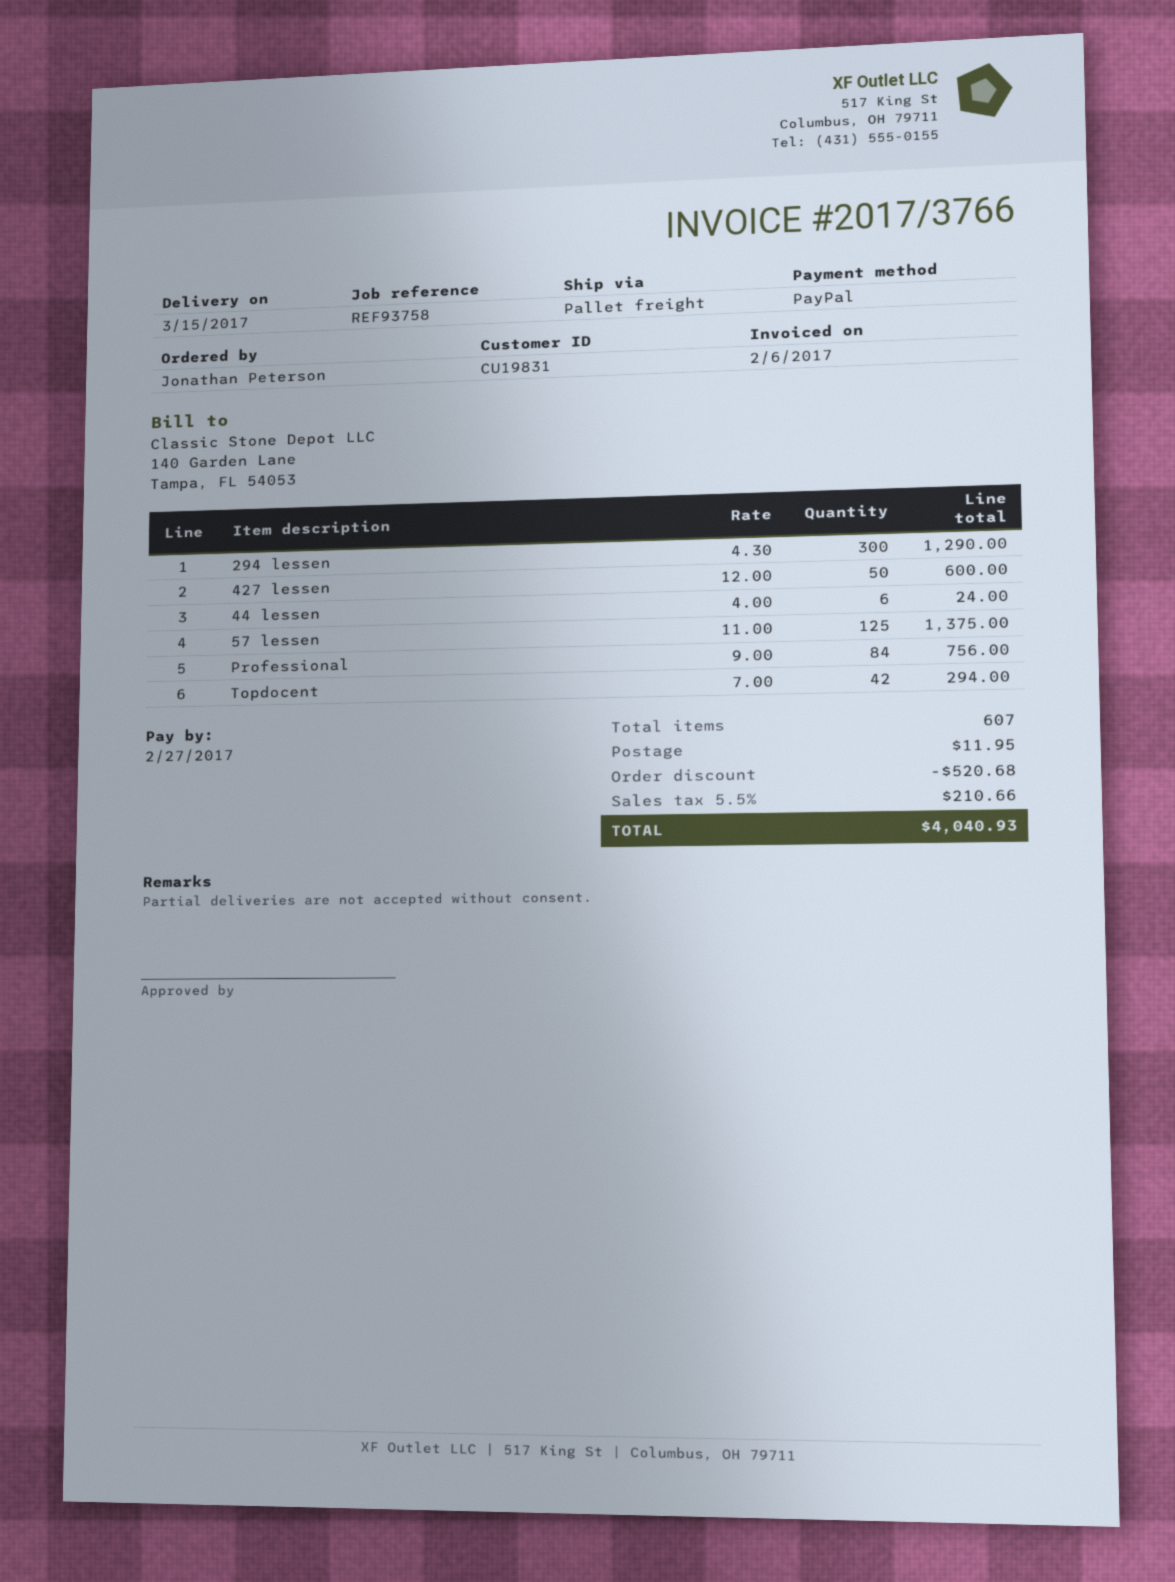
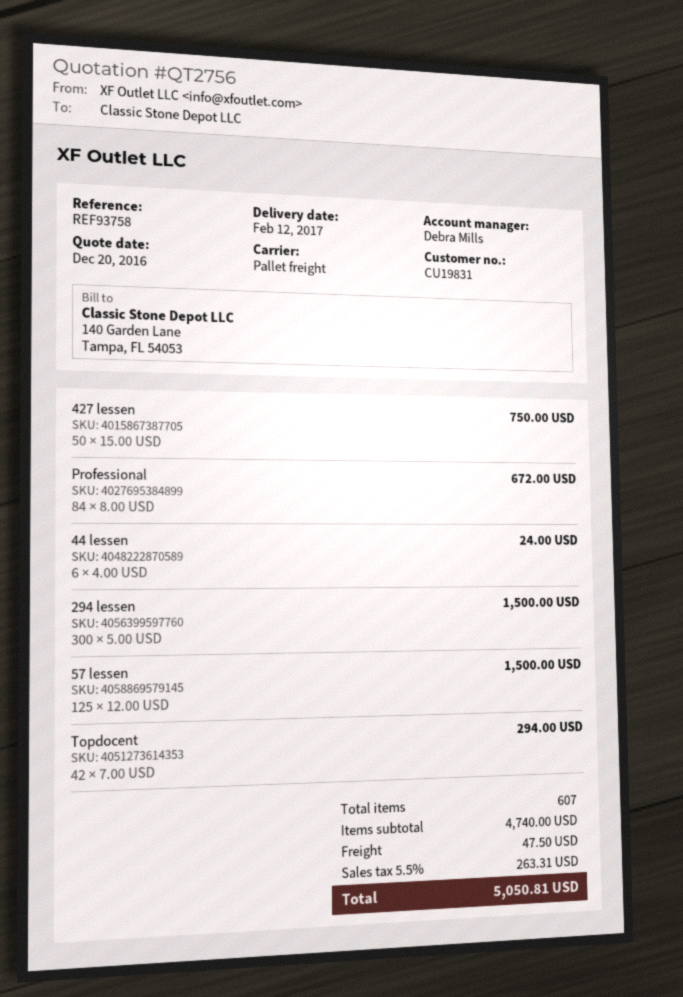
delivery date: 2017-03-15 -> 2017-02-12
294 lessen: 300 x 4.30 = 1290.00 -> 300 x 5.00 = 1500.00
427 lessen: 50 x 12.00 = 600.00 -> 50 x 15.00 = 750.00
57 lessen: 125 x 11.00 = 1375.00 -> 125 x 12.00 = 1500.00
Professional: 84 x 9.00 = 756.00 -> 84 x 8.00 = 672.00
discount: 520.68 -> none
shipping: 11.95 -> 47.50
tax: 5.5% = 210.66 -> 5.5% = 263.31
total: 4040.93 -> 5050.81

